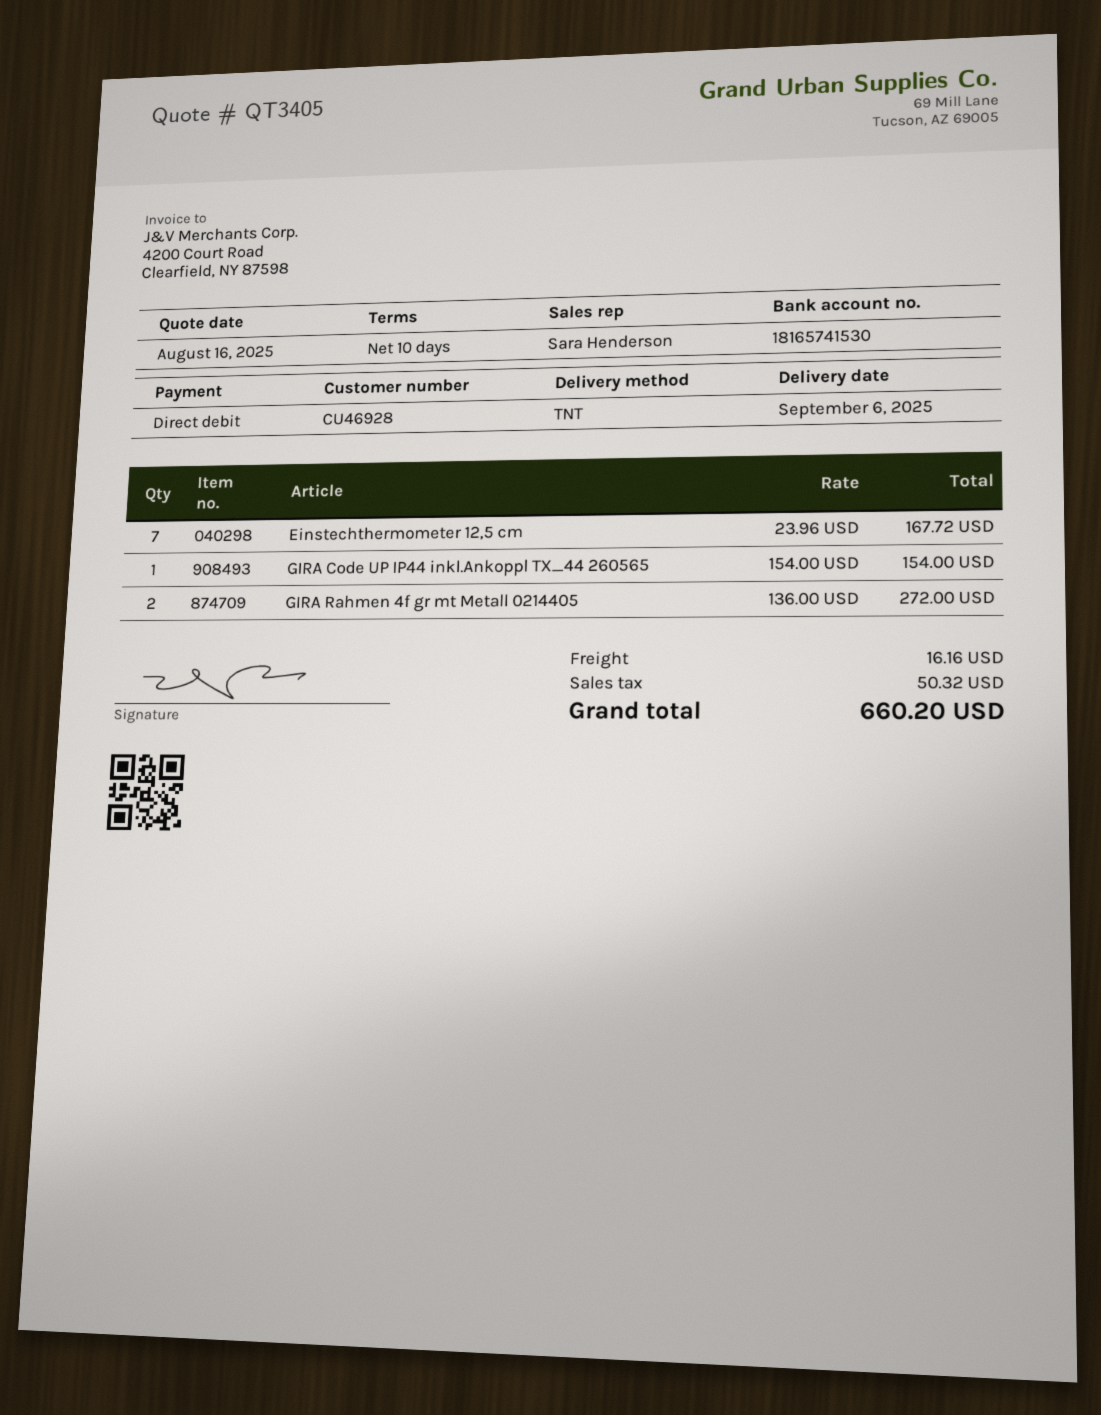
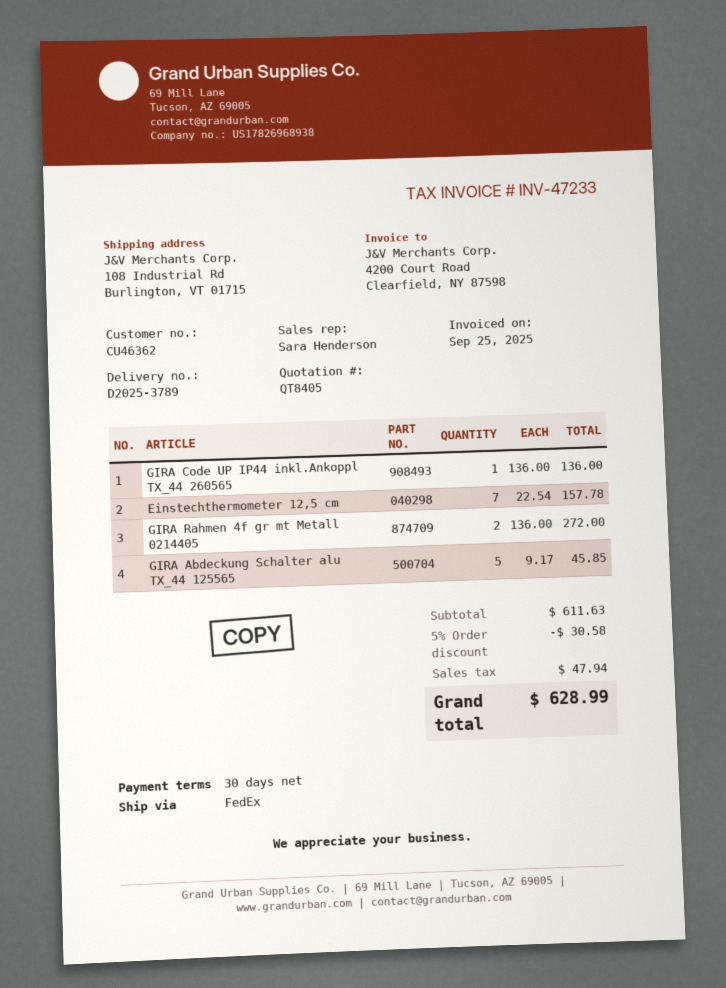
quote number: QT3405 -> QT8405
payment terms: 10 days -> 30 days
customer number: CU46928 -> CU46362
shipping method: TNT -> FedEx
Einstechthermometer 12,5 cm: 7 x 23.96 = 167.72 -> 7 x 22.54 = 157.78
GIRA Code UP IP44 inkl.Ankoppl TX_44 260565: 1 x 154.00 = 154.00 -> 1 x 136.00 = 136.00
GIRA Abdeckung Schalter alu TX_44 125565: none -> 5 x 9.17 = 45.85
discount: none -> 5% = 30.58
shipping: 16.16 -> none
tax: 50.32 -> 47.94
total: 660.20 -> 628.99

